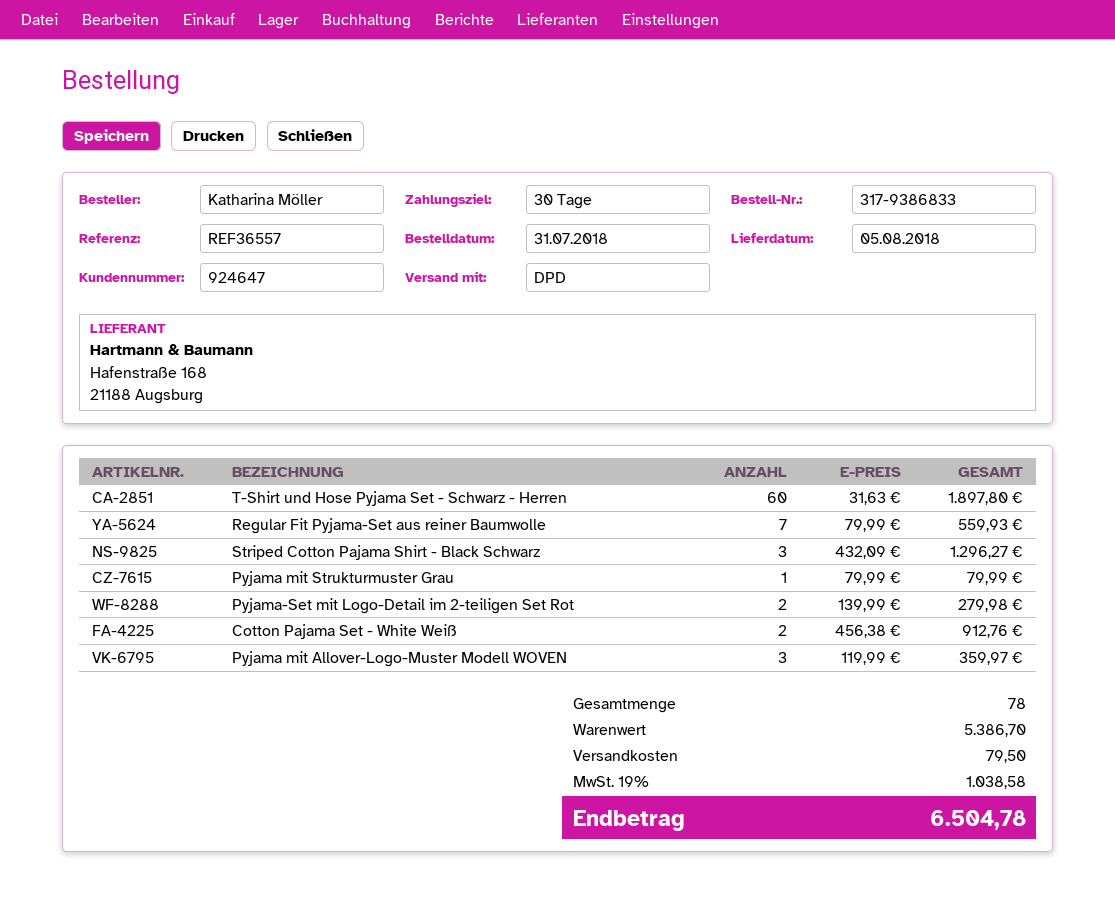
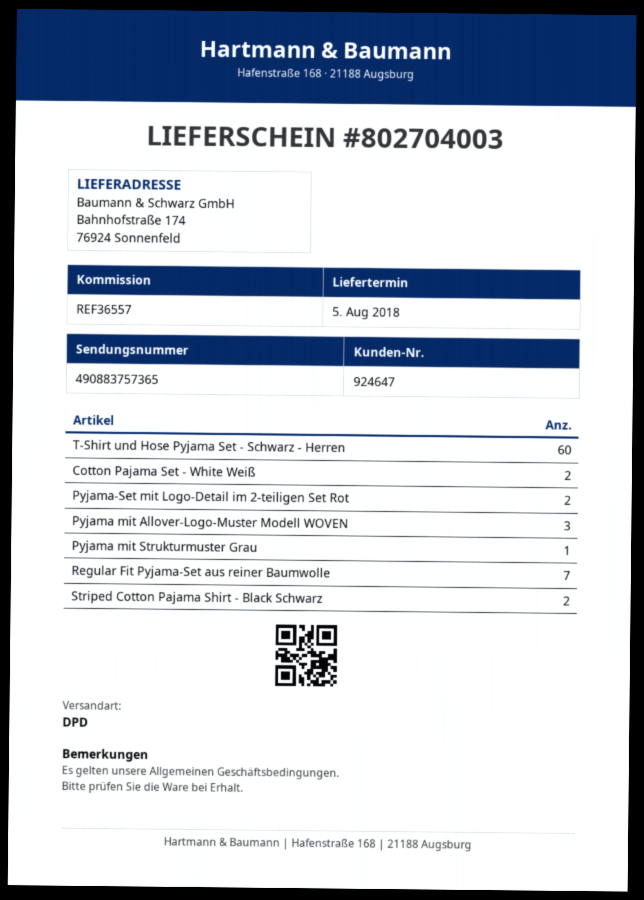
Striped Cotton Pajama Shirt - Black Schwarz: 3 -> 2

